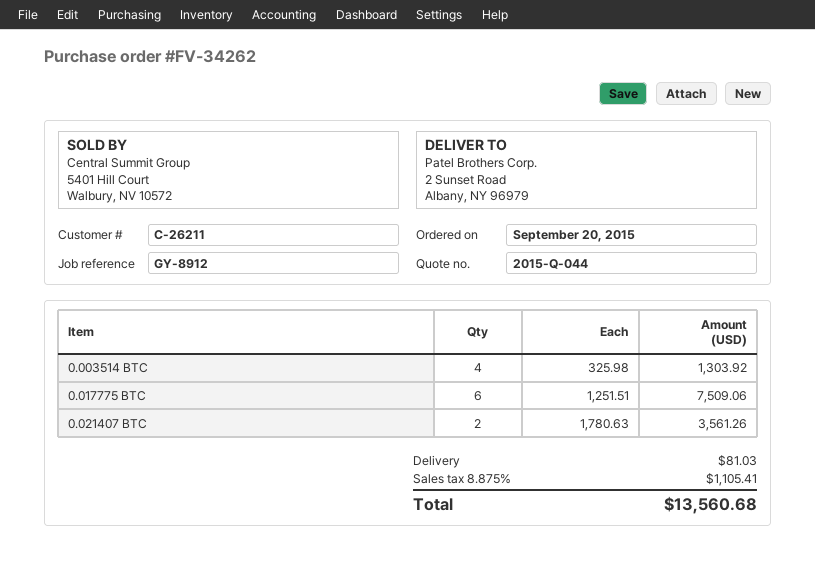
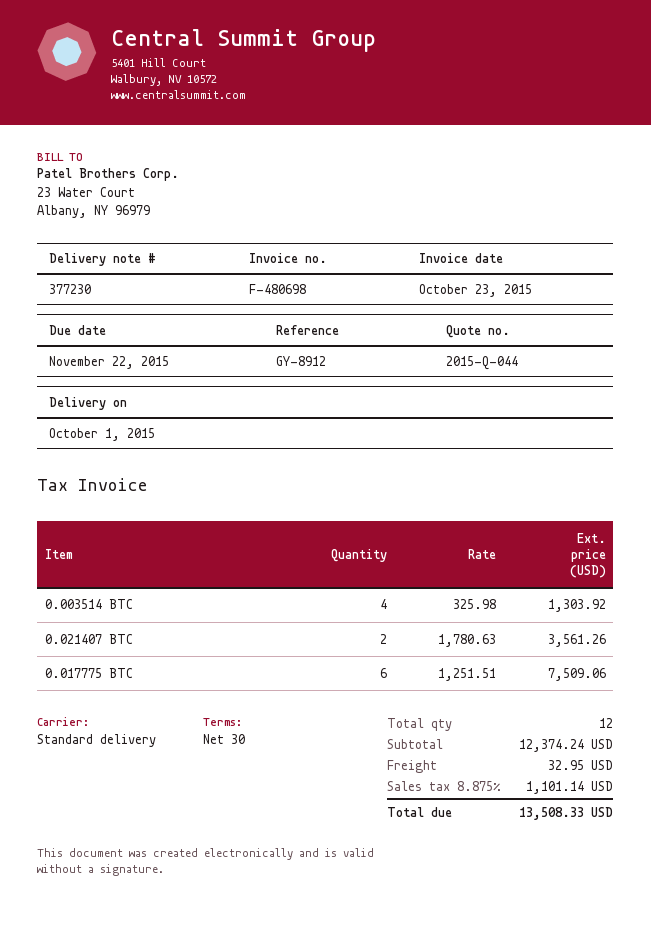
shipping: 81.03 -> 32.95
tax: 8.875% = 1105.41 -> 8.875% = 1101.14
total: 13560.68 -> 13508.33

